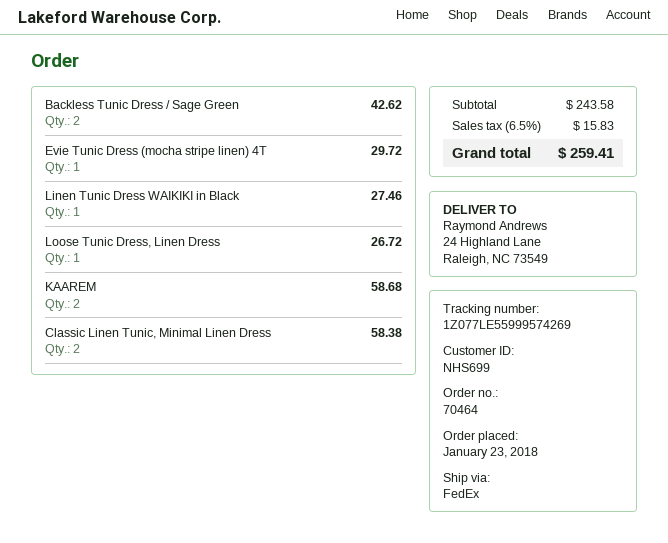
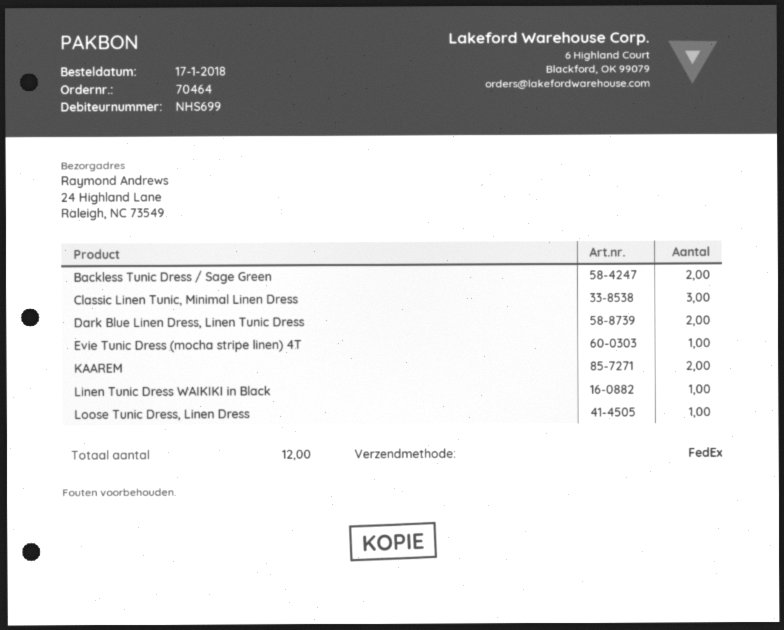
order date: 2018-01-23 -> 2018-01-17
Classic Linen Tunic, Minimal Linen Dress: 2 -> 3
Dark Blue Linen Dress, Linen Tunic Dress: none -> 2

